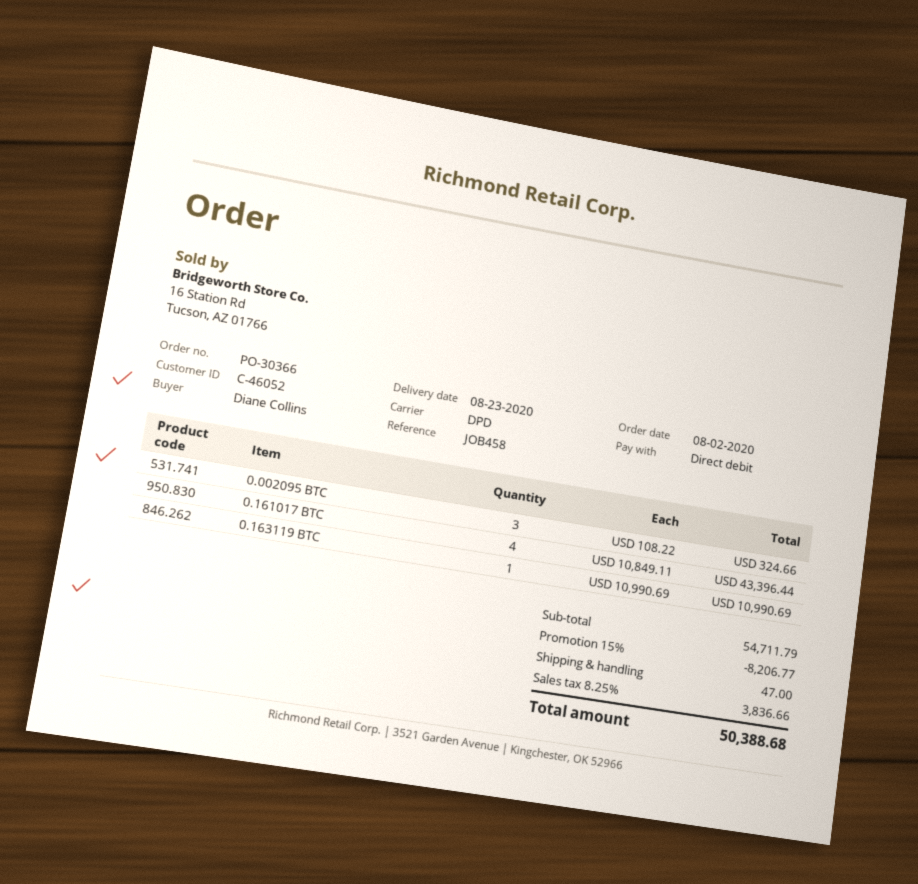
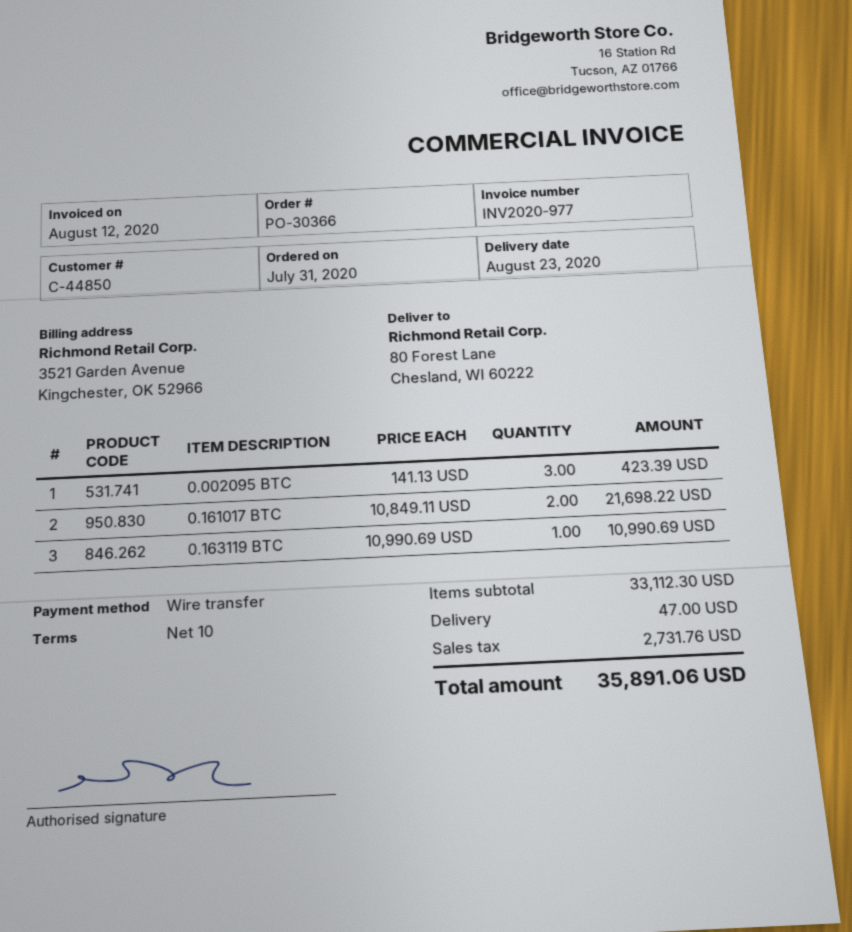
order date: 2020-08-02 -> 2020-07-31
customer number: C-46052 -> C-44850
payment method: direct debit -> bank transfer
0.002095 BTC: 3 x 108.22 = 324.66 -> 3 x 141.13 = 423.39
0.161017 BTC: 4 x 10849.11 = 43396.44 -> 2 x 10849.11 = 21698.22
subtotal: 54711.79 -> 33112.30
discount: 15% = 8206.77 -> none
tax: 3836.66 -> 2731.76
total: 50388.68 -> 35891.06

